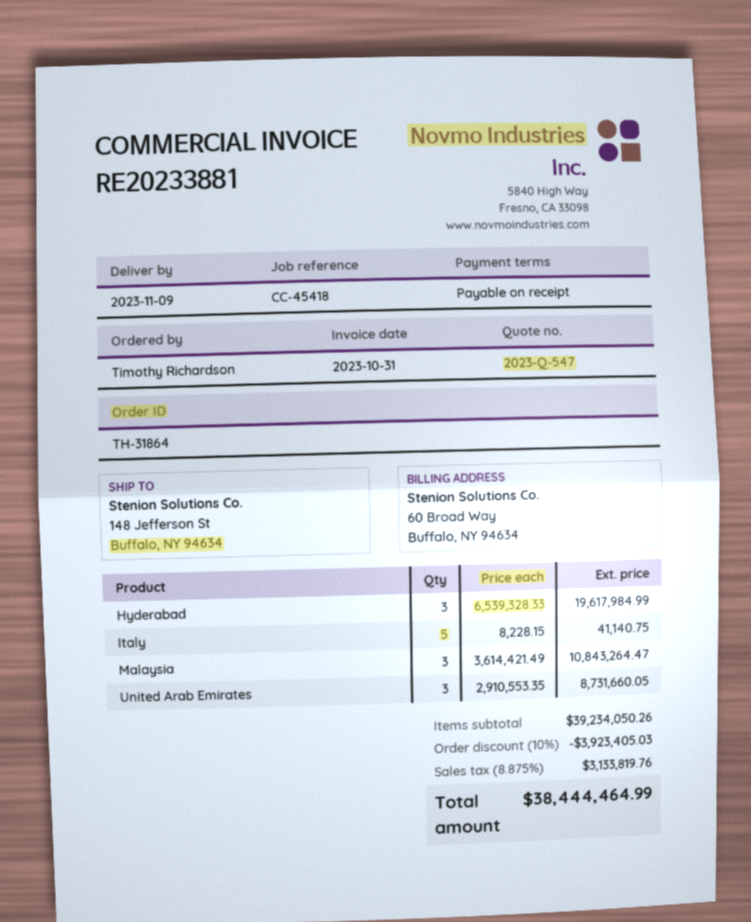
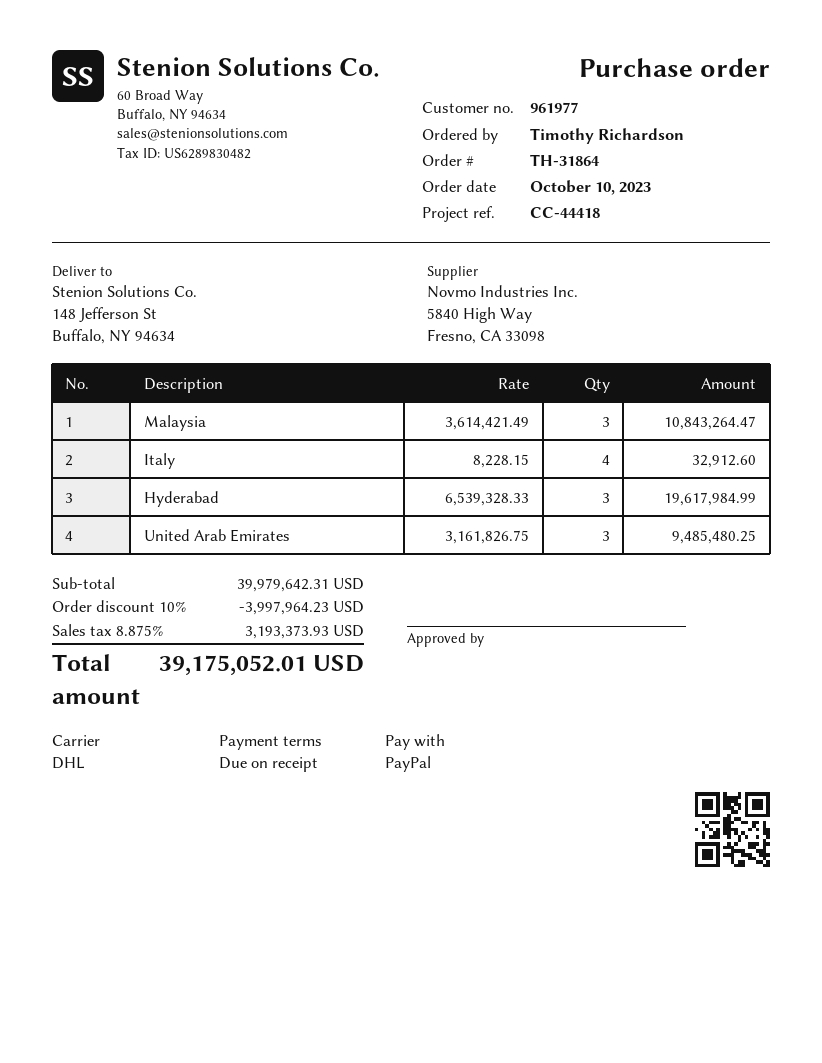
reference: CC-45418 -> CC-44418
Italy: 5 x 8228.15 = 41140.75 -> 4 x 8228.15 = 32912.60
United Arab Emirates: 3 x 2910553.35 = 8731660.05 -> 3 x 3161826.75 = 9485480.25
subtotal: 39234050.26 -> 39979642.31
discount: 10% = 3923405.03 -> 10% = 3997964.23
tax: 8.875% = 3133819.76 -> 8.875% = 3193373.93
total: 38444464.99 -> 39175052.01

